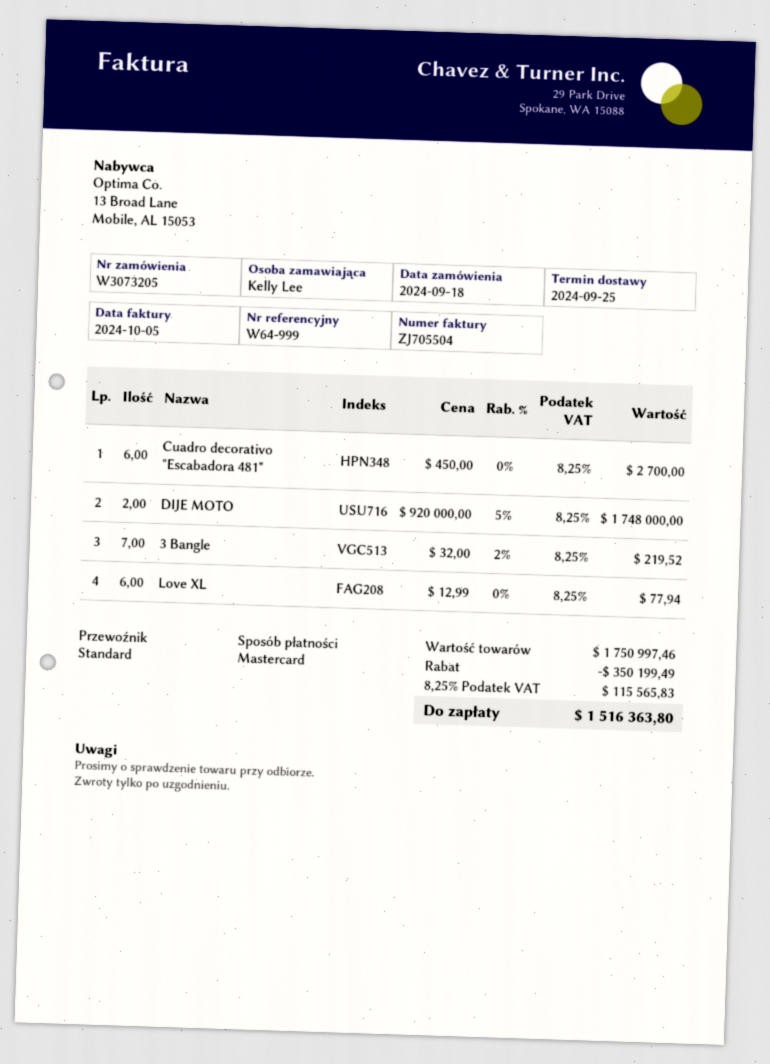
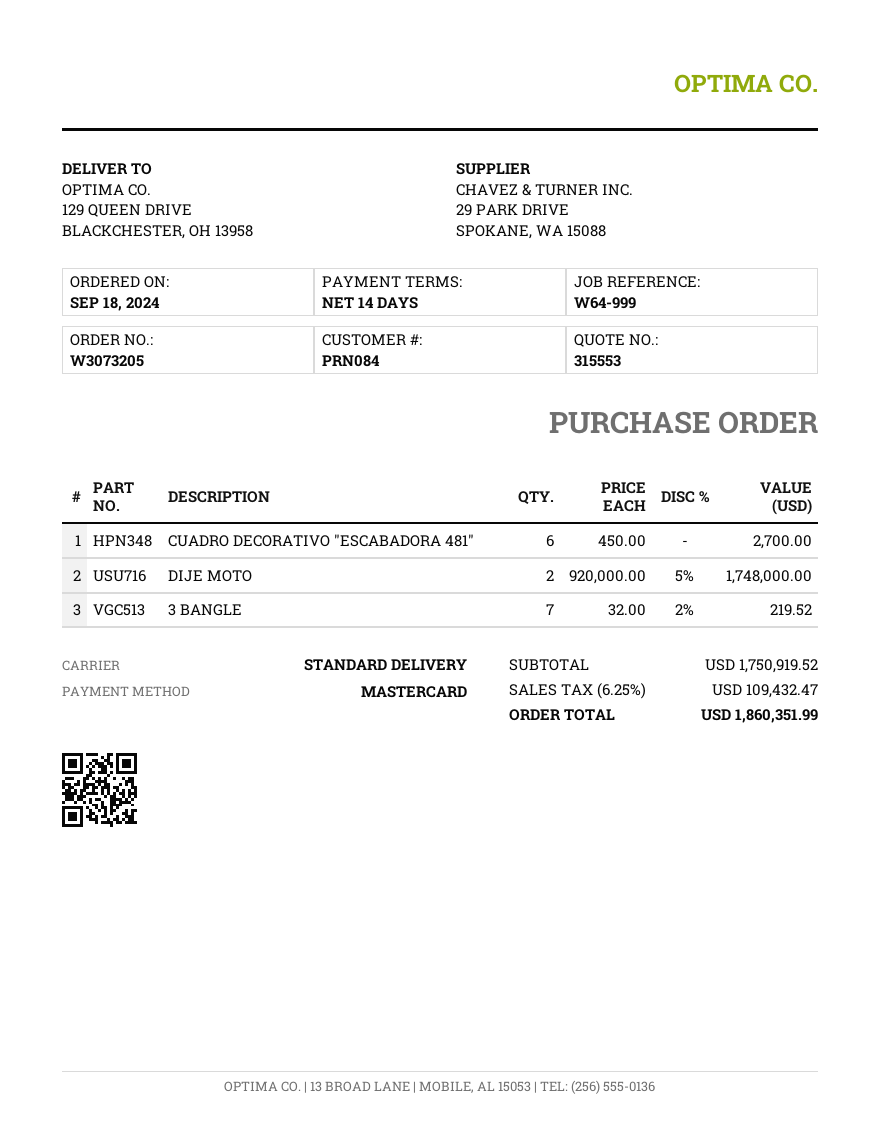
Love XL: 6 x 12.99 = 77.94 -> none
subtotal: 1750997.46 -> 1750919.52
discount: 350199.49 -> none
tax: 8.25% = 115565.83 -> 6.25% = 109432.47
total: 1516363.80 -> 1860351.99

